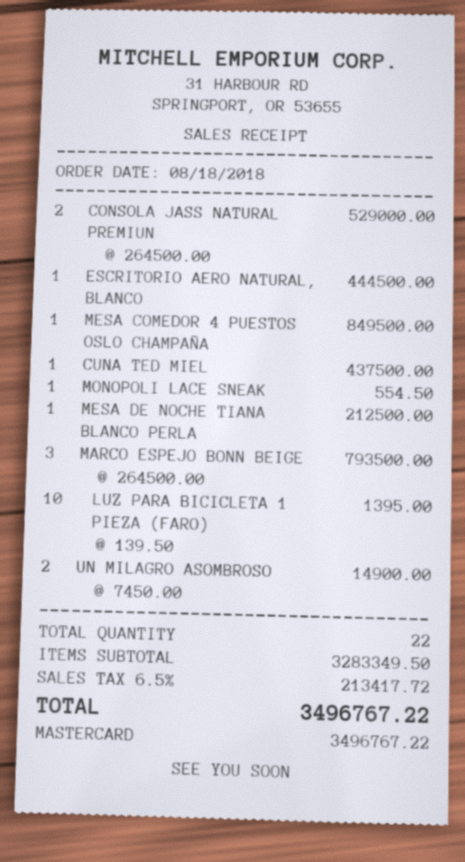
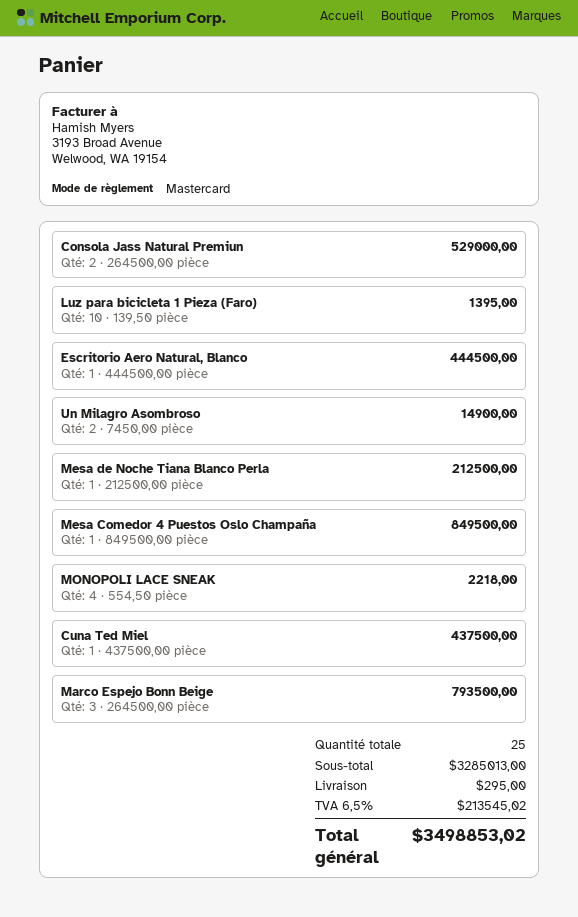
MONOPOLI LACE SNEAK: 1 x 554.50 = 554.50 -> 4 x 554.50 = 2218.00
total quantity: 22 -> 25
subtotal: 3283349.50 -> 3285013.00
shipping: none -> 295.00
tax: 6.5% = 213417.72 -> 6.5% = 213545.02
total: 3496767.22 -> 3498853.02

